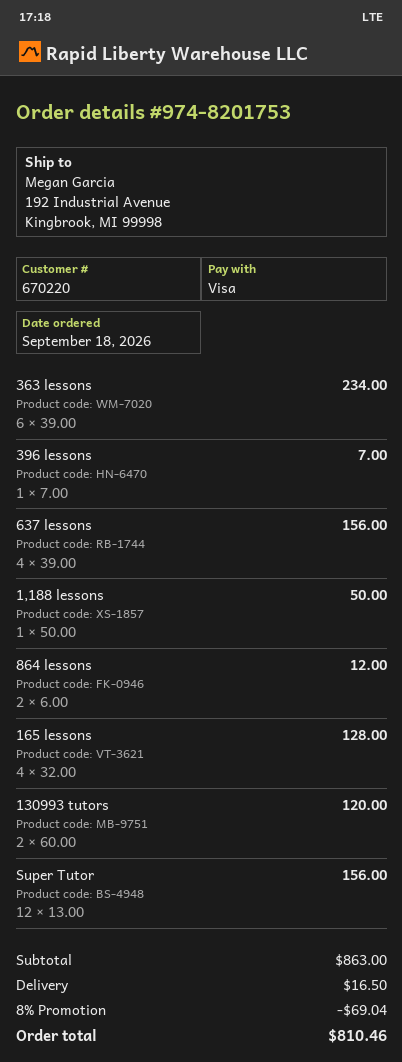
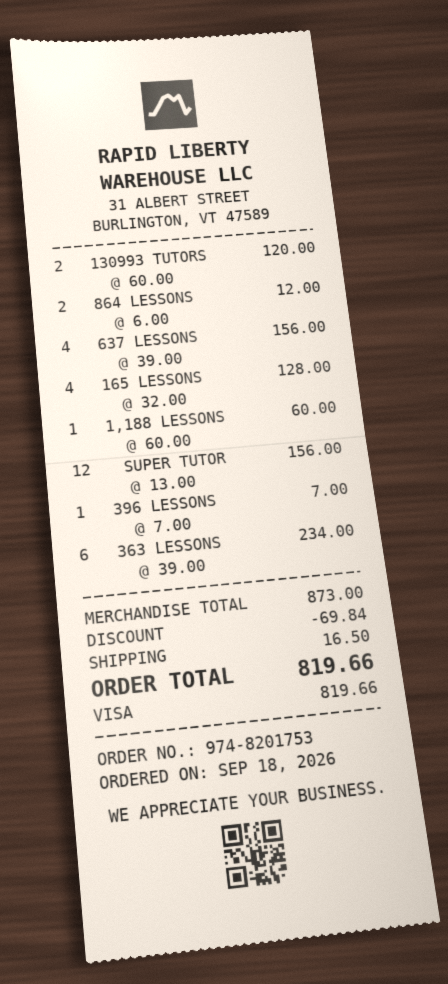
1,188 lessons: 1 x 50.00 = 50.00 -> 1 x 60.00 = 60.00
subtotal: 863.00 -> 873.00
discount: 69.04 -> 69.84
total: 810.46 -> 819.66

